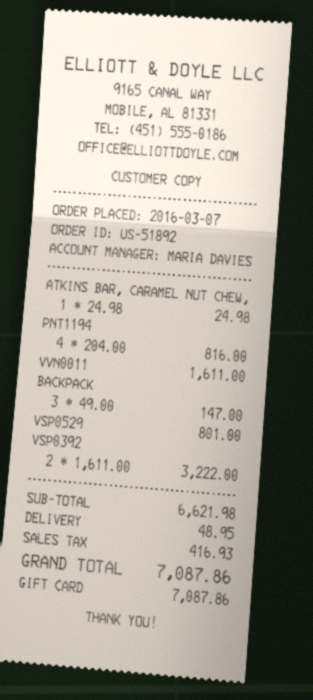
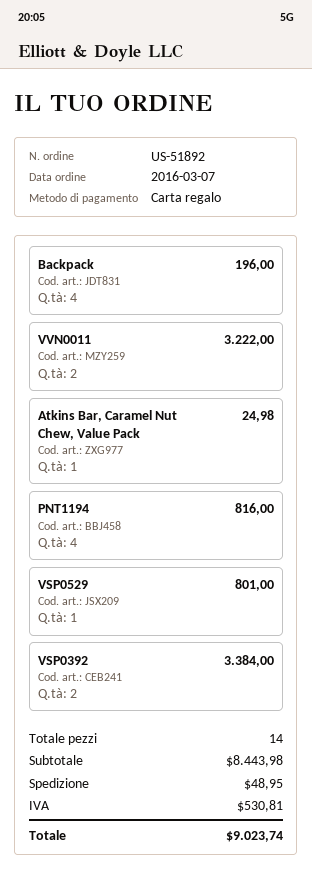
VVN0011: 1 for 1611.00 -> 2 for 3222.00
BACKPACK: 3 for 147.00 -> 4 for 196.00
VSP0392: 2 for 3222.00 -> 2 for 3384.00
subtotal: 6621.98 -> 8443.98
tax: 416.93 -> 530.81
total: 7087.86 -> 9023.74

